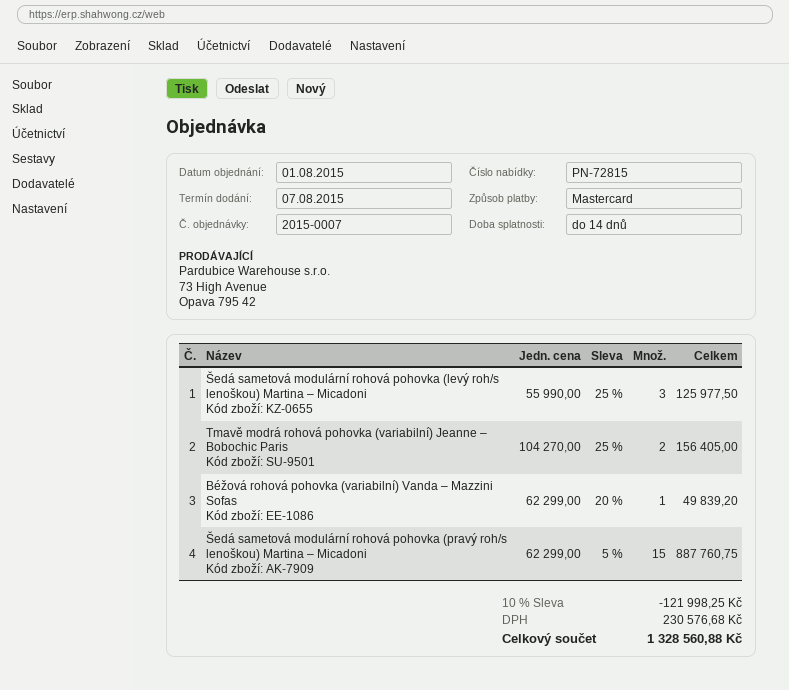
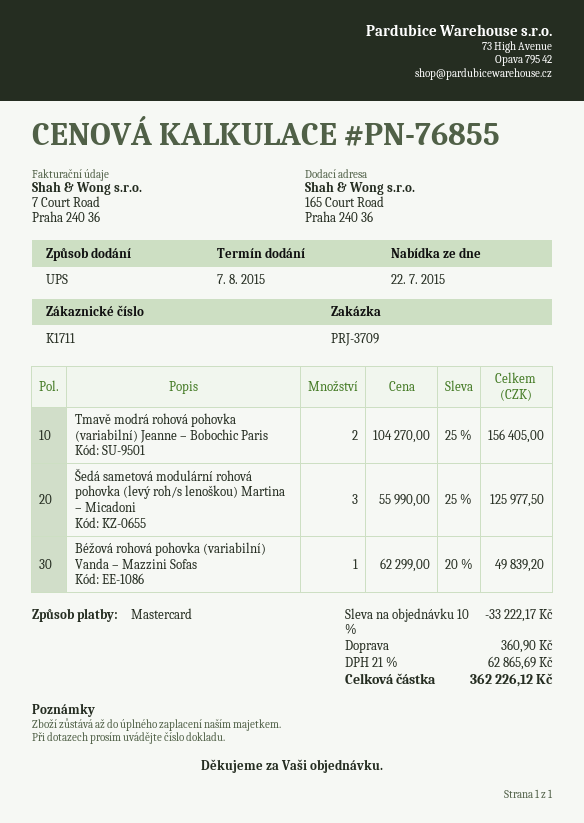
quote number: PN-72815 -> PN-76855
Šedá sametová modulární rohová pohovka (pravý roh/s lenoškou) Martina – Micadoni: 15 x 62299.00 - 5% = 887760.75 -> none
discount: 10% = 121998.25 -> 10% = 33222.17
shipping: none -> 360.90
tax: 230576.68 -> 62865.69
total: 1328560.88 -> 362226.12

